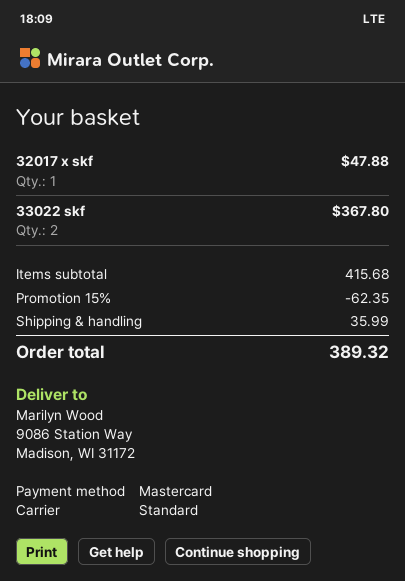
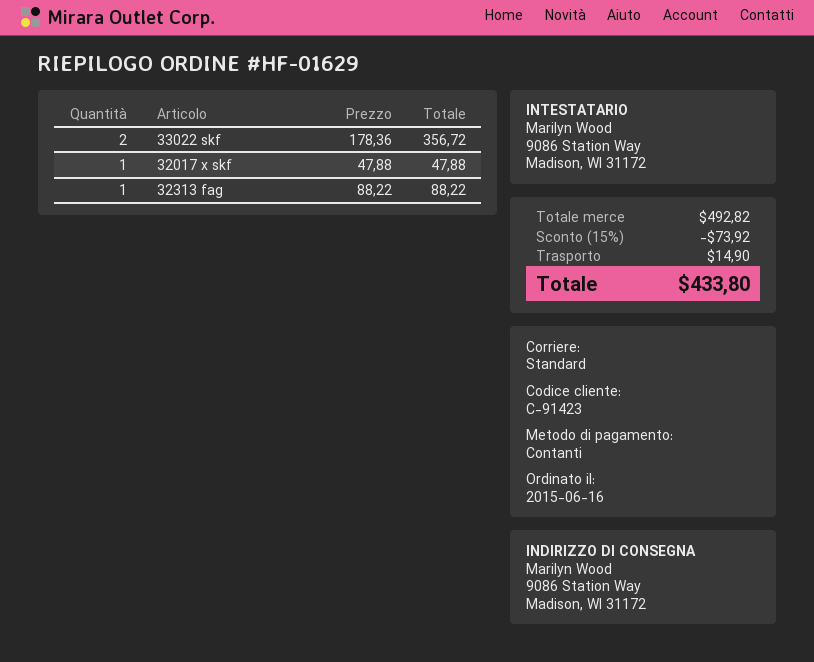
payment method: Mastercard -> cash
33022 skf: 2 for 367.80 -> 2 for 356.72
32313 fag: none -> 1 for 88.22
subtotal: 415.68 -> 492.82
discount: 15% = 62.35 -> 15% = 73.92
shipping: 35.99 -> 14.90
total: 389.32 -> 433.80

